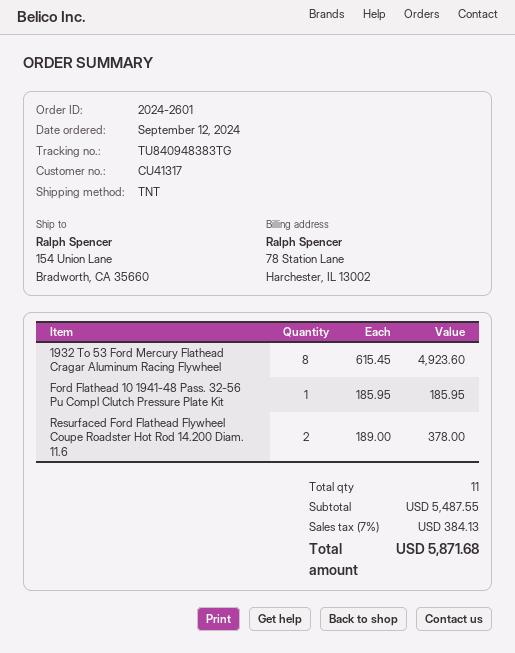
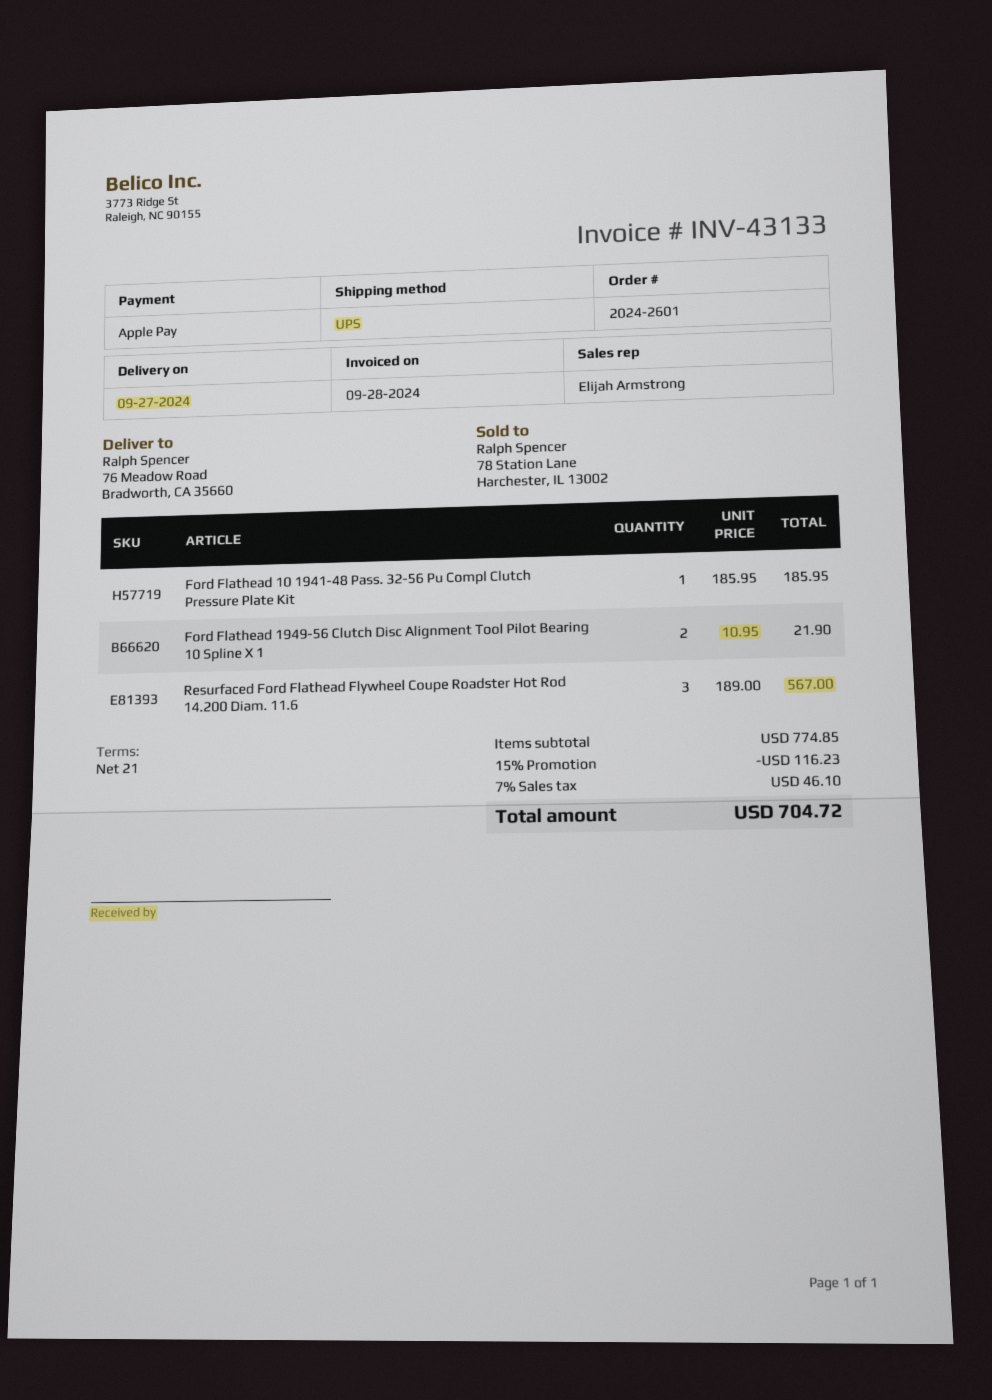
shipping method: TNT -> UPS
ship to: 154 Union Lane, Bradworth, CA 35660 -> 76 Meadow Road, Bradworth, CA 35660
1932 To 53 Ford Mercury Flathead Cragar Aluminum Racing Flywheel: 8 x 615.45 = 4923.60 -> none
Resurfaced Ford Flathead Flywheel Coupe Roadster Hot Rod 14.200 Diam. 11.6: 2 x 189.00 = 378.00 -> 3 x 189.00 = 567.00
Ford Flathead 1949-56 Clutch Disc Alignment Tool Pilot Bearing 10 Spline X 1: none -> 2 x 10.95 = 21.90
subtotal: 5487.55 -> 774.85
discount: none -> 15% = 116.23
tax: 7% = 384.13 -> 7% = 46.10
total: 5871.68 -> 704.72

